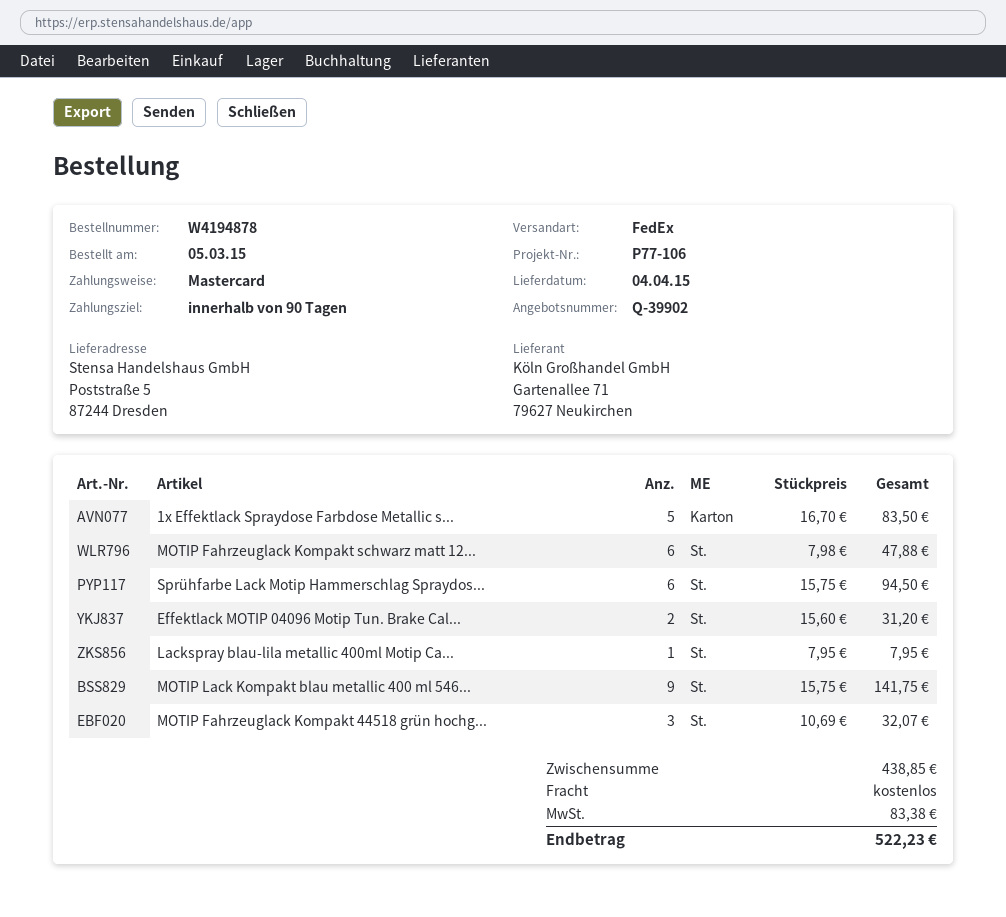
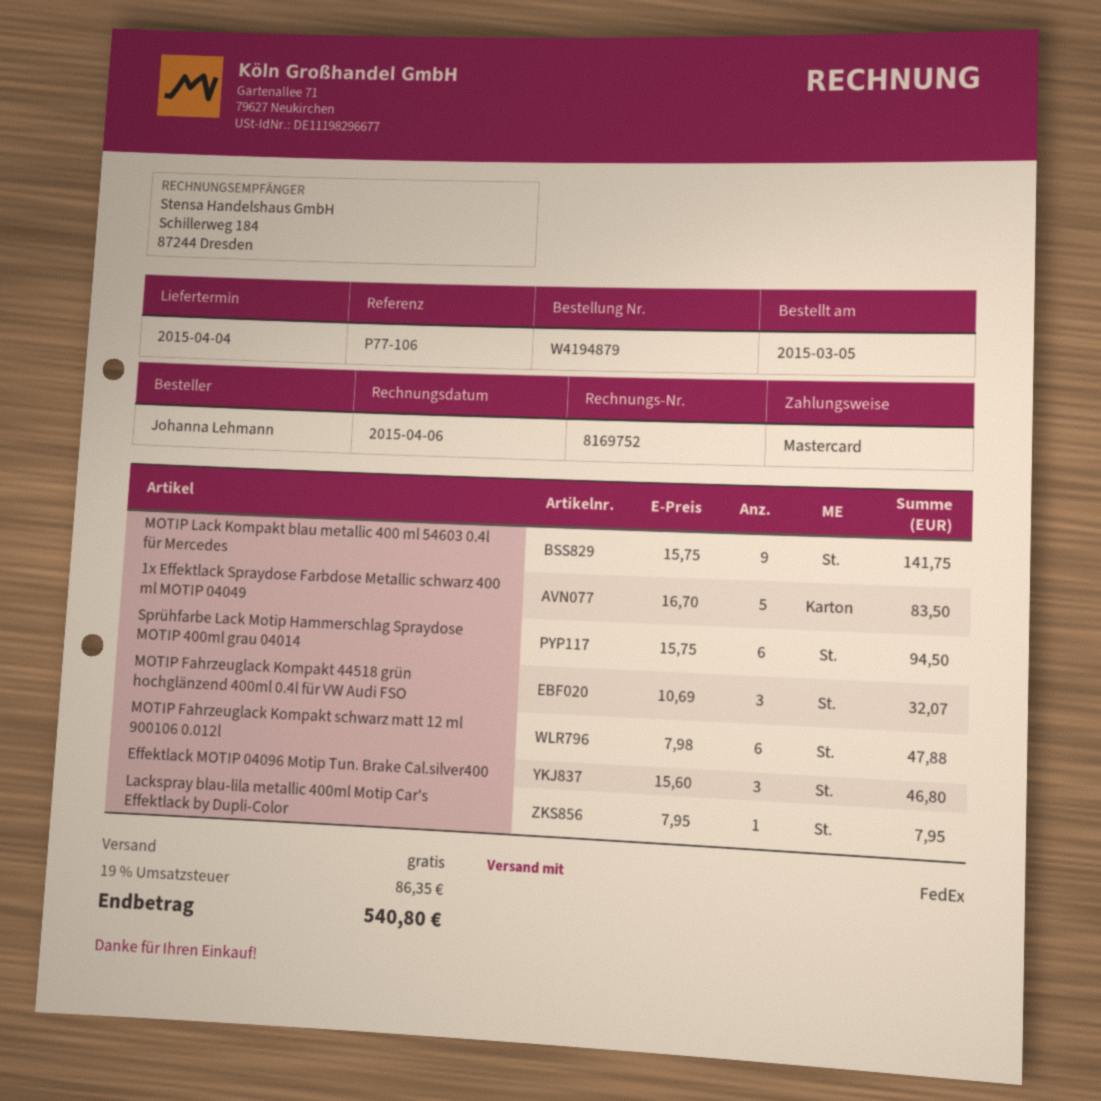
order number: W4194878 -> W4194879
Effektlack MOTIP 04096 Motip Tun. Brake Cal...: 2 x 15.60 = 31.20 -> 3 x 15.60 = 46.80
tax: 83.38 -> 86.35
total: 522.23 -> 540.80

